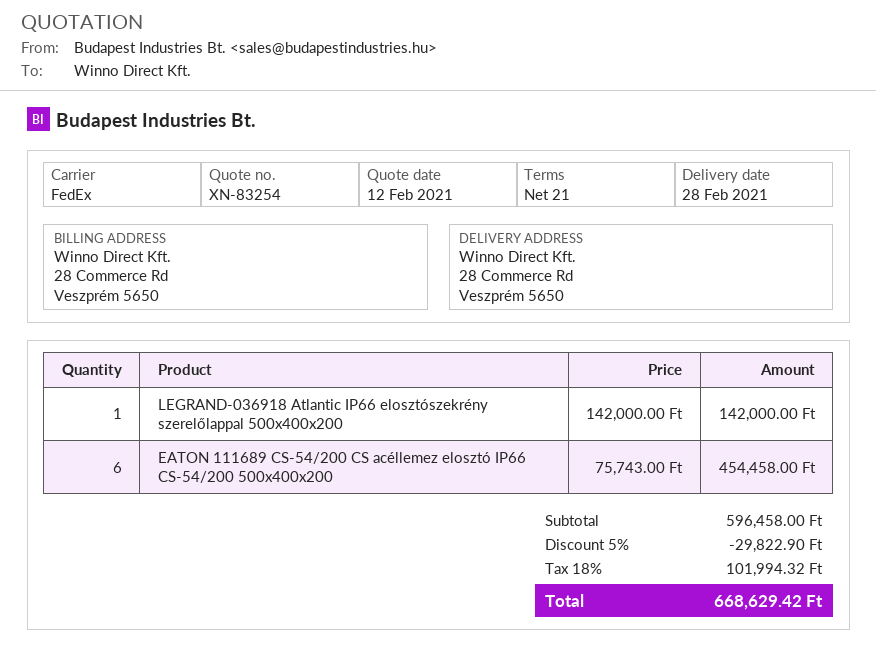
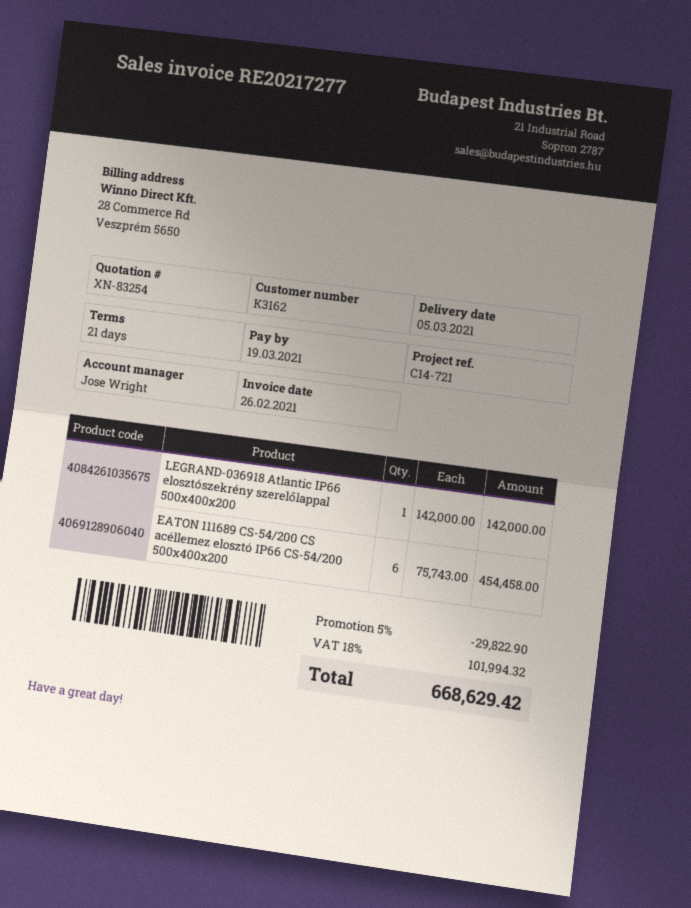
delivery date: 2021-02-28 -> 2021-03-05

